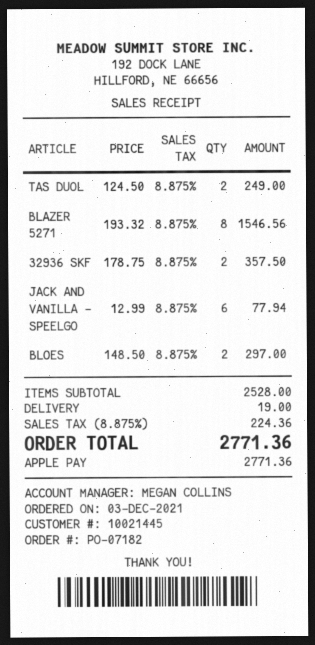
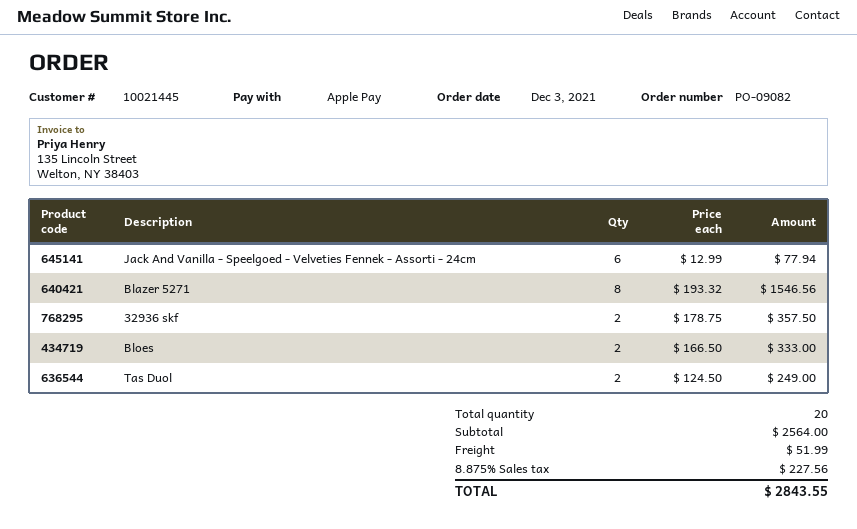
order number: PO-07182 -> PO-09082
BLOES: 2 x 148.50 = 297.00 -> 2 x 166.50 = 333.00
subtotal: 2528.00 -> 2564.00
shipping: 19.00 -> 51.99
tax: 8.875% = 224.36 -> 8.875% = 227.56
total: 2771.36 -> 2843.55

